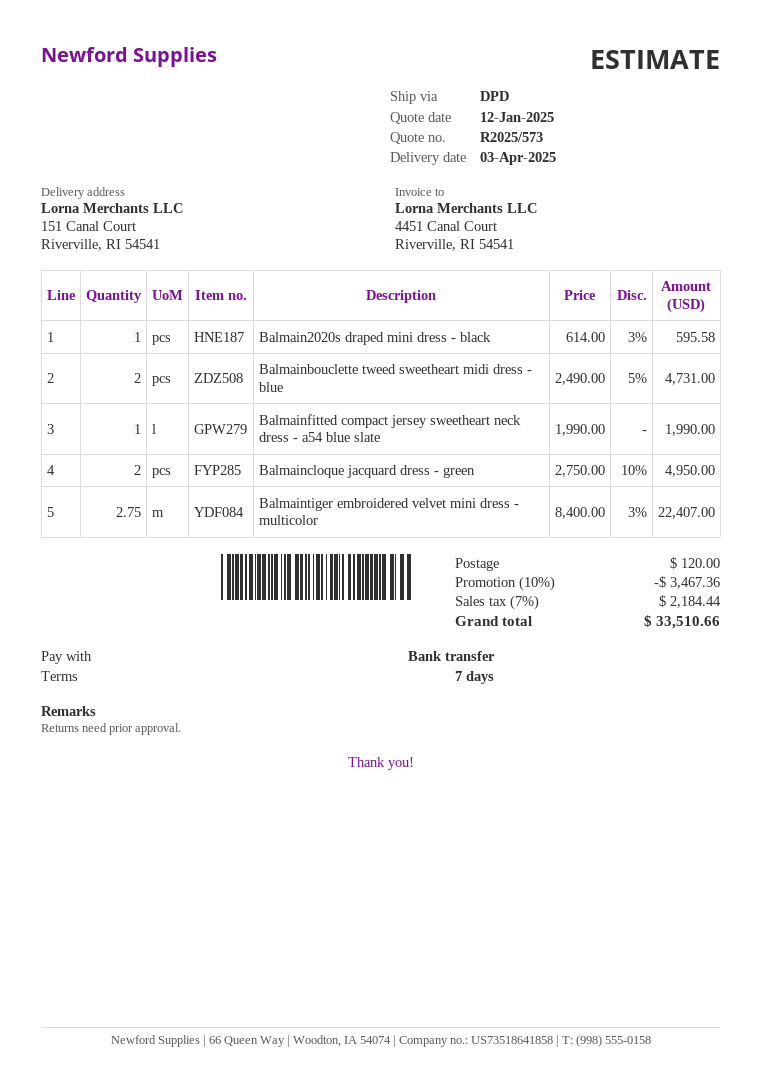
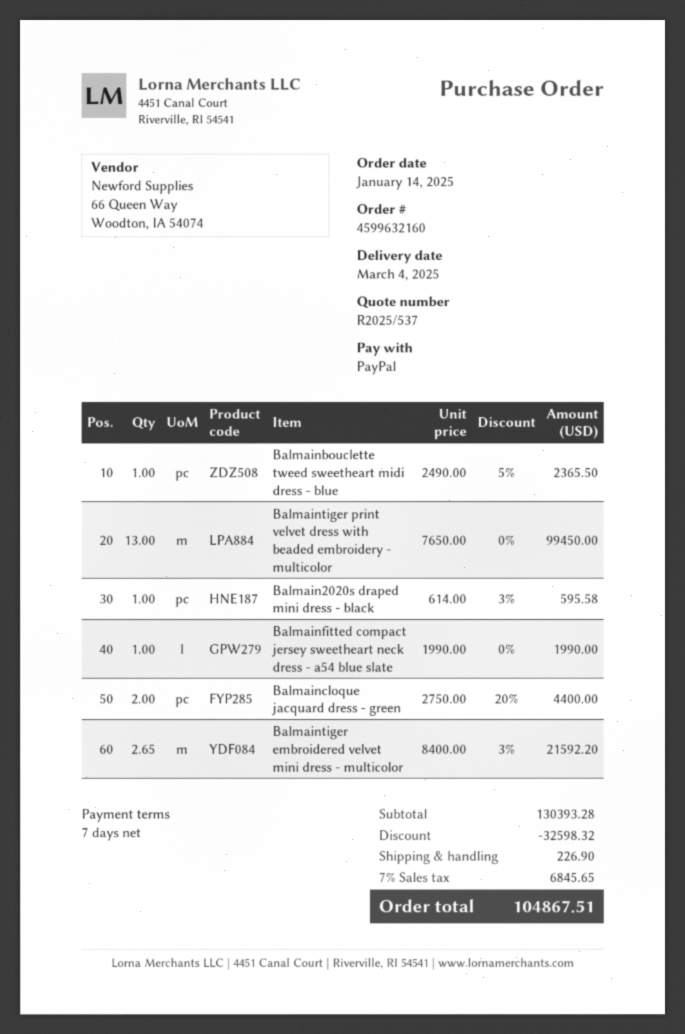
quote number: R2025/573 -> R2025/537
delivery date: 2025-04-03 -> 2025-03-04
payment method: bank transfer -> PayPal
Balmainbouclette tweed sweetheart midi dress - blue: 2 x 2490.00 - 5% = 4731.00 -> 1 x 2490.00 - 5% = 2365.50
Balmaincloque jacquard dress - green: 2 x 2750.00 - 10% = 4950.00 -> 2 x 2750.00 - 20% = 4400.00
Balmaintiger embroidered velvet mini dress - multicolor: 2.75 x 8400.00 - 3% = 22407.00 -> 2.65 x 8400.00 - 3% = 21592.20
Balmaintiger print velvet dress with beaded embroidery - multicolor: none -> 13 x 7650.00 = 99450.00
discount: 3467.36 -> 32598.32
shipping: 120.00 -> 226.90
tax: 7% = 2184.44 -> 7% = 6845.65
total: 33510.66 -> 104867.51

